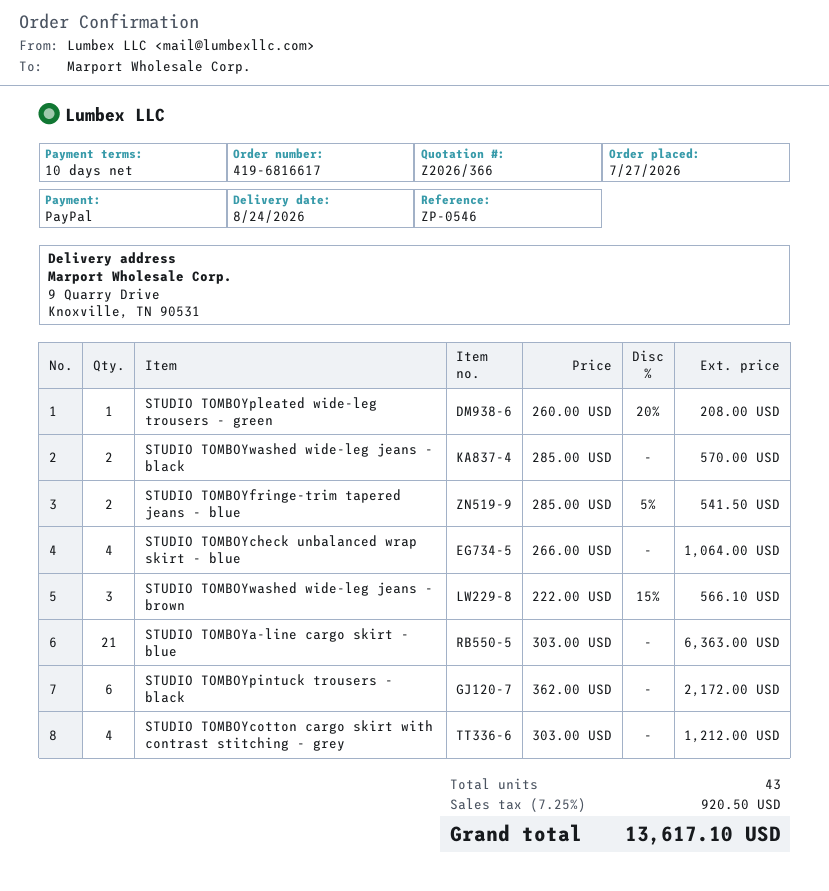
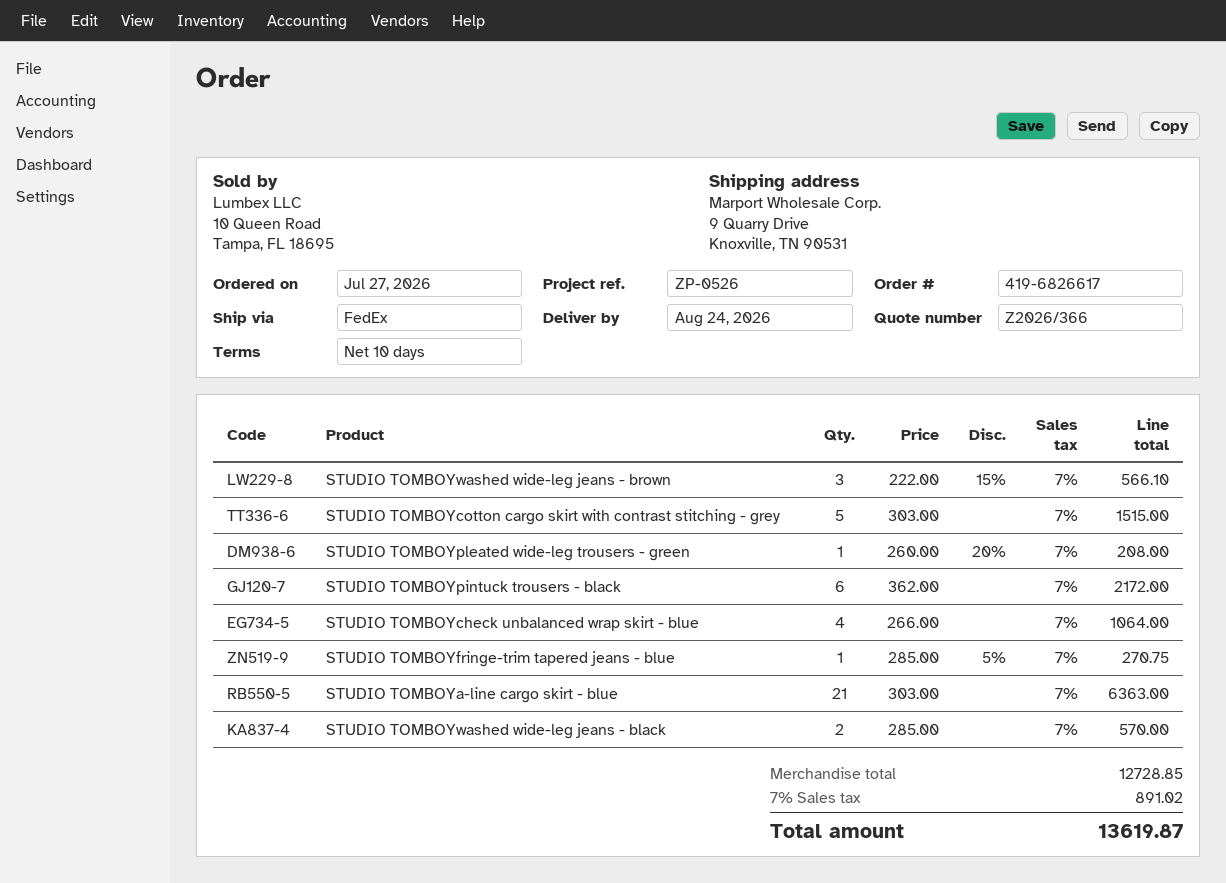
order number: 419-6816617 -> 419-6826617
reference: ZP-0546 -> ZP-0526
STUDIO TOMBOYfringe-trim tapered jeans - blue: 2 x 285.00 - 5% = 541.50 -> 1 x 285.00 - 5% = 270.75
STUDIO TOMBOYcotton cargo skirt with contrast stitching - grey: 4 x 303.00 = 1212.00 -> 5 x 303.00 = 1515.00
tax: 7.25% = 920.50 -> 7% = 891.02
total: 13617.10 -> 13619.87

